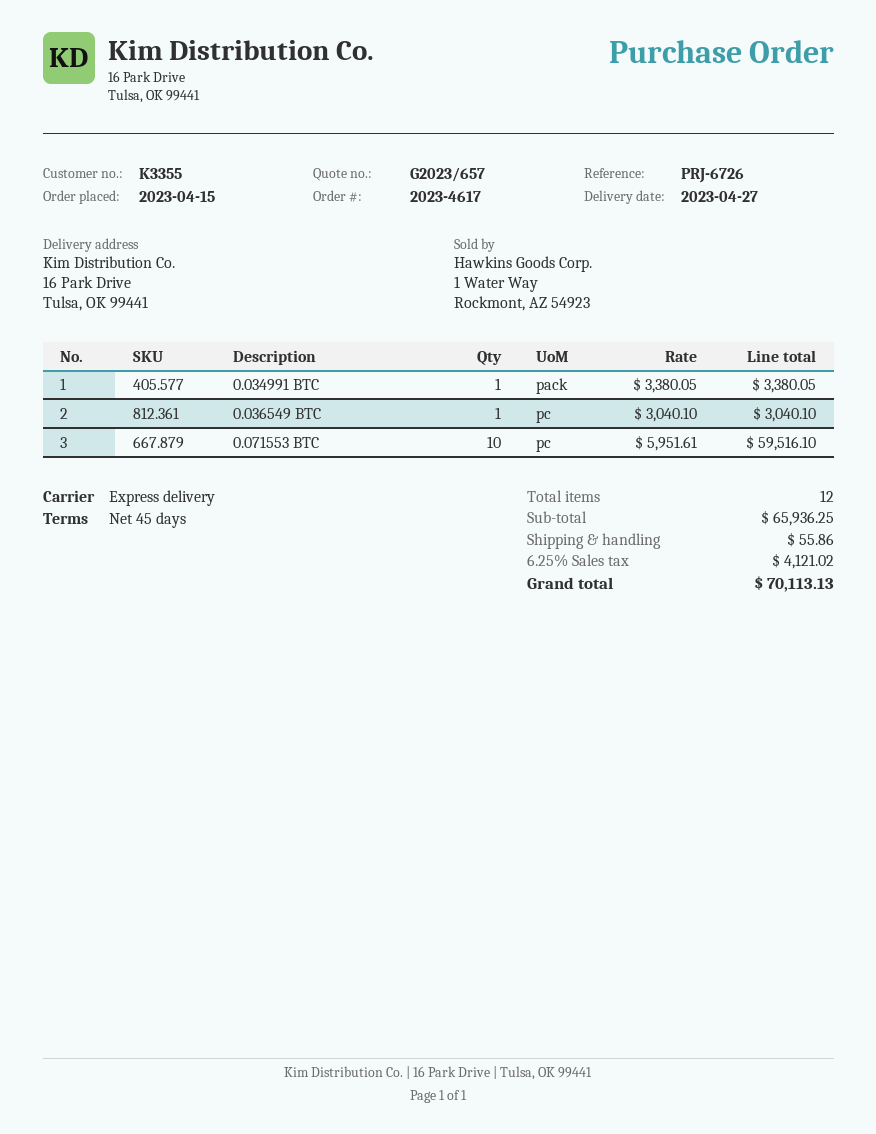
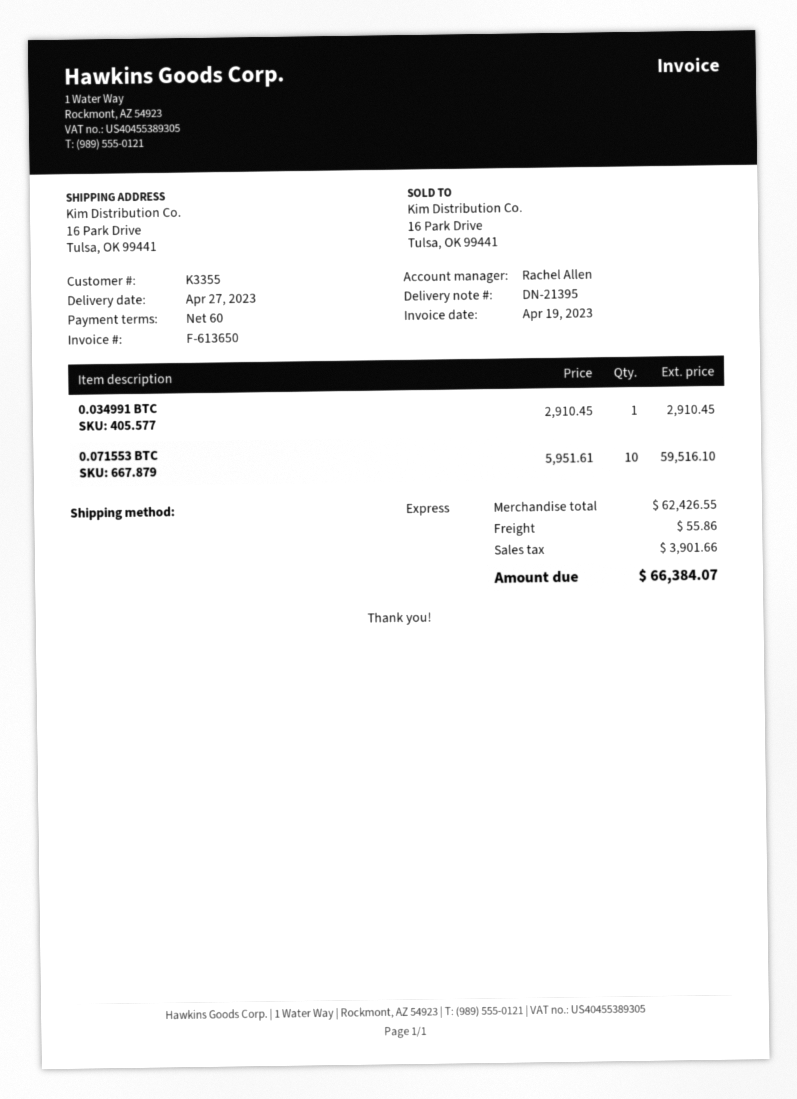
payment terms: 45 days -> 60 days
0.034991 BTC: 1 x 3380.05 = 3380.05 -> 1 x 2910.45 = 2910.45
0.036549 BTC: 1 x 3040.10 = 3040.10 -> none
subtotal: 65936.25 -> 62426.55
tax: 4121.02 -> 3901.66
total: 70113.13 -> 66384.07

